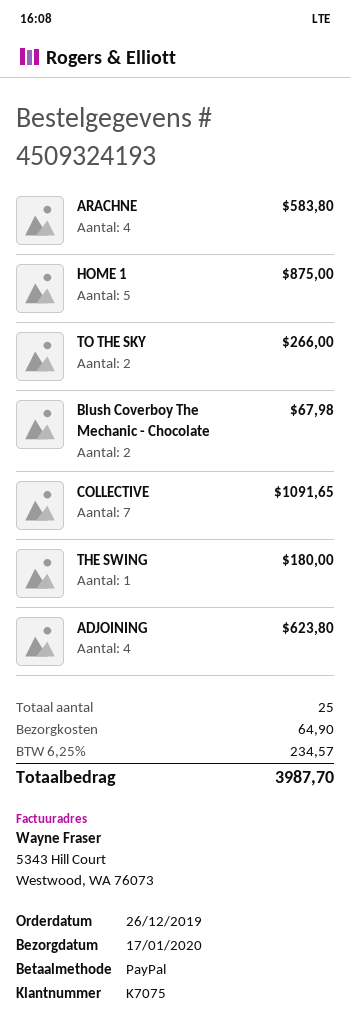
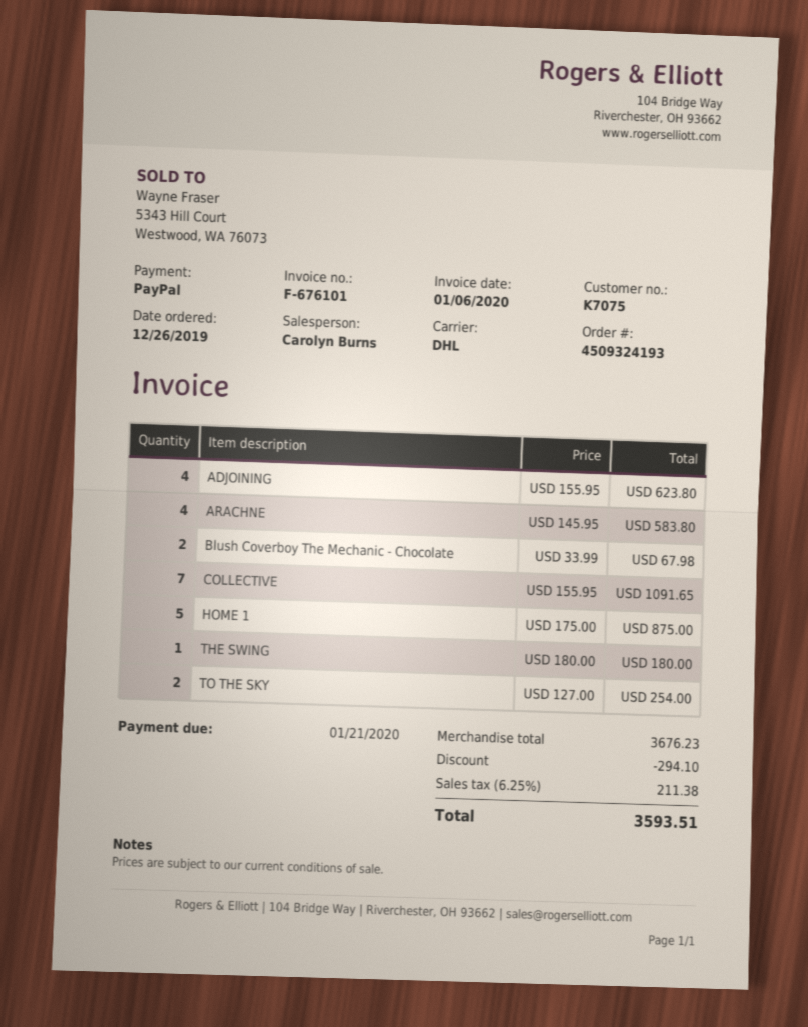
TO THE SKY: 2 for 266.00 -> 2 for 254.00
discount: none -> 294.10
shipping: 64.90 -> none
tax: 6.25% = 234.57 -> 6.25% = 211.38
total: 3987.70 -> 3593.51

